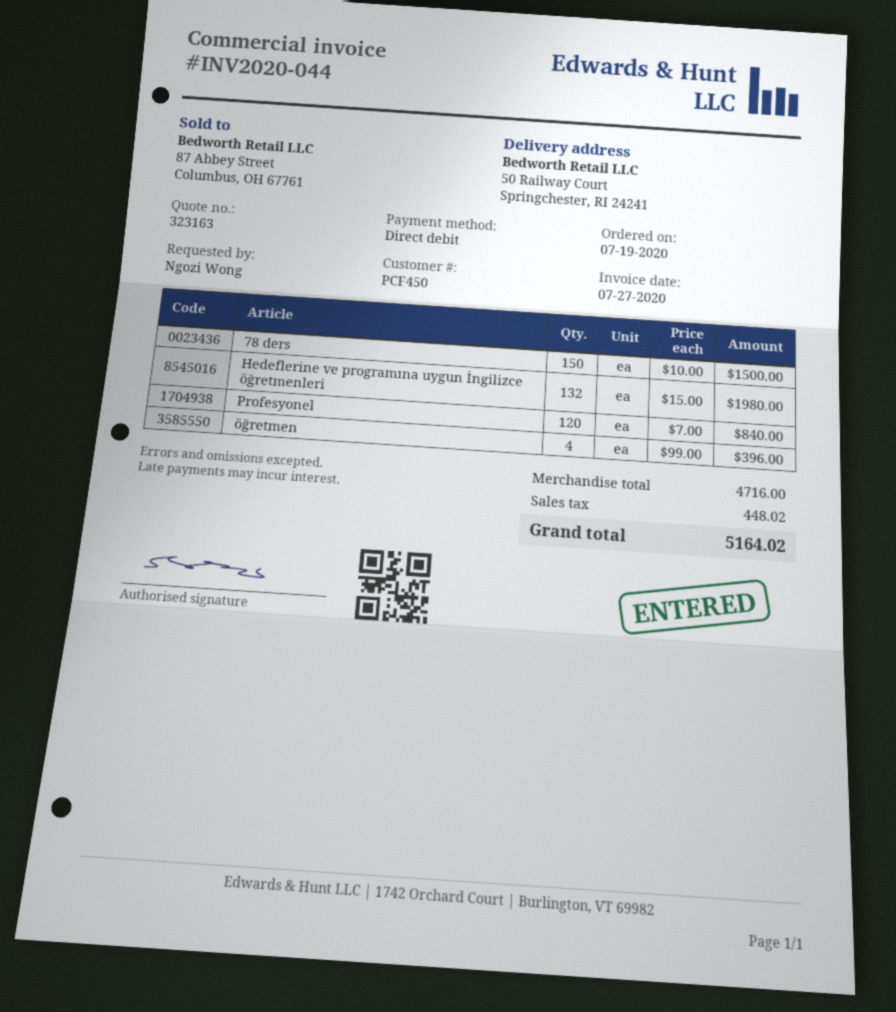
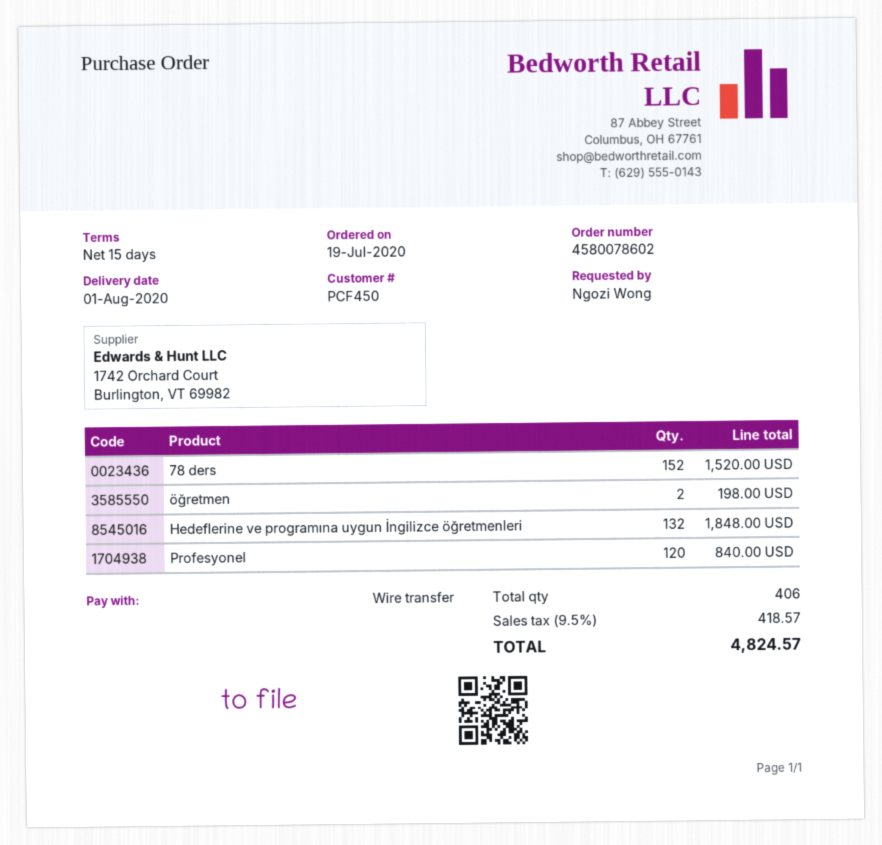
payment method: direct debit -> bank transfer
78 ders: 150 for 1500.00 -> 152 for 1520.00
Hedeflerine ve programına uygun İngilizce öğretmenleri: 132 for 1980.00 -> 132 for 1848.00
öğretmen: 4 for 396.00 -> 2 for 198.00
tax: 448.02 -> 418.57
total: 5164.02 -> 4824.57

